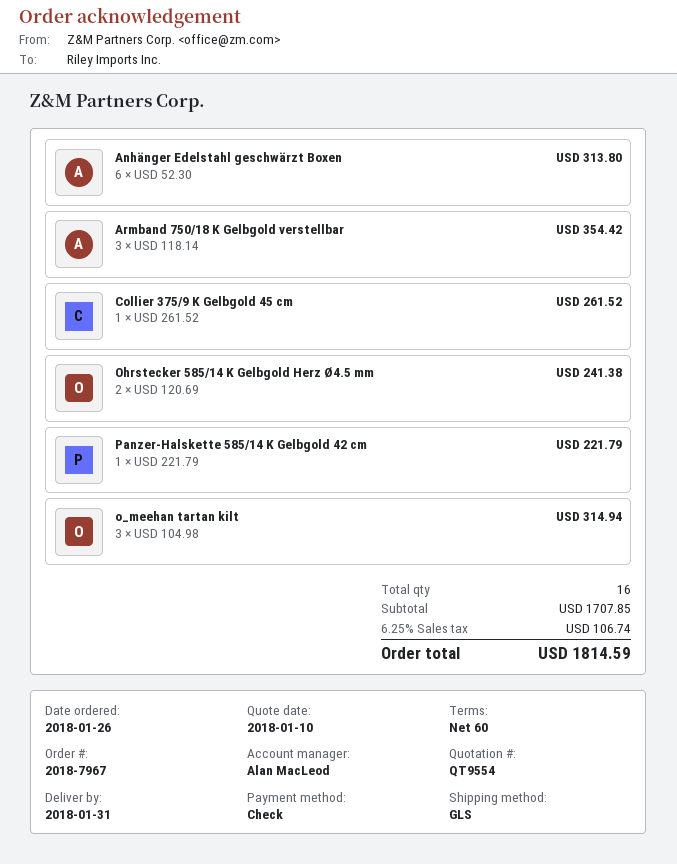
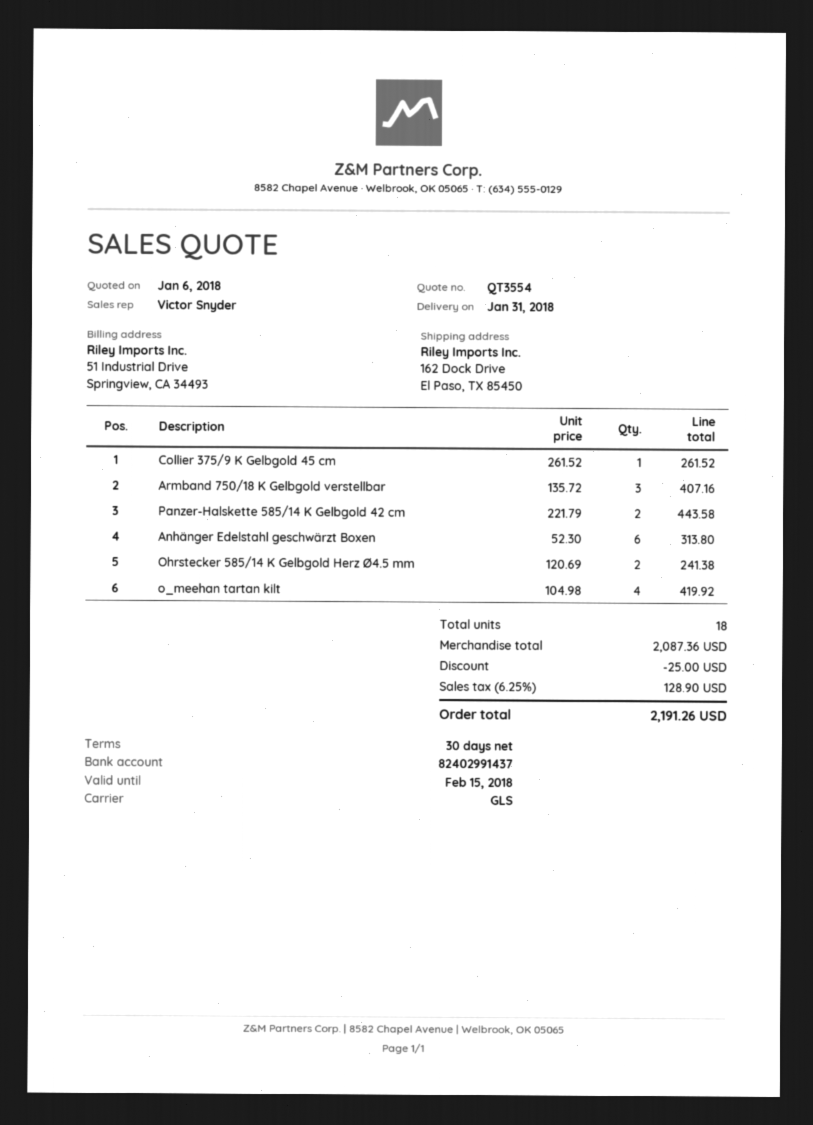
quote number: QT9554 -> QT3554
quote date: 2018-01-10 -> 2018-01-06
payment terms: 60 days -> 30 days
sales rep: Alan MacLeod -> Victor Snyder
Armband 750/18 K Gelbgold verstellbar: 3 x 118.14 = 354.42 -> 3 x 135.72 = 407.16
Panzer-Halskette 585/14 K Gelbgold 42 cm: 1 x 221.79 = 221.79 -> 2 x 221.79 = 443.58
o_meehan tartan kilt: 3 x 104.98 = 314.94 -> 4 x 104.98 = 419.92
total quantity: 16 -> 18
subtotal: 1707.85 -> 2087.36
discount: none -> 25.00
tax: 6.25% = 106.74 -> 6.25% = 128.90
total: 1814.59 -> 2191.26

